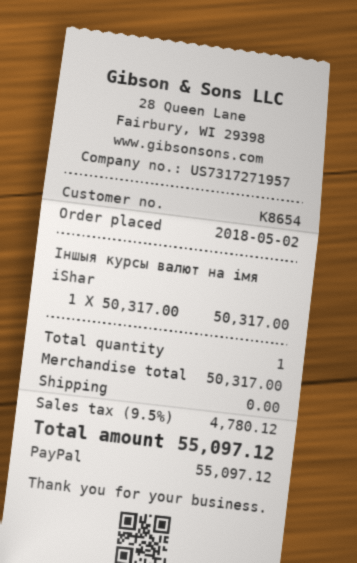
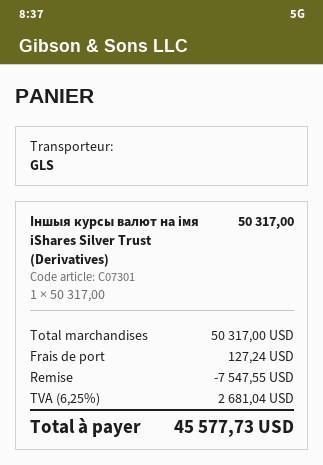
discount: none -> 7547.55
shipping: 0.00 -> 127.24
tax: 9.5% = 4780.12 -> 6.25% = 2681.04
total: 55097.12 -> 45577.73

